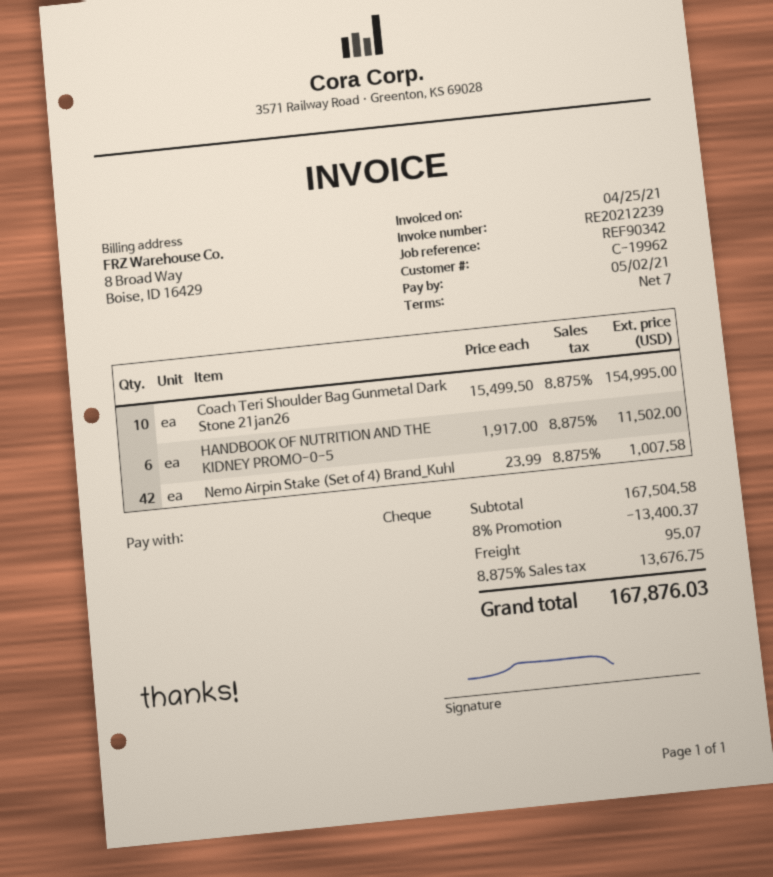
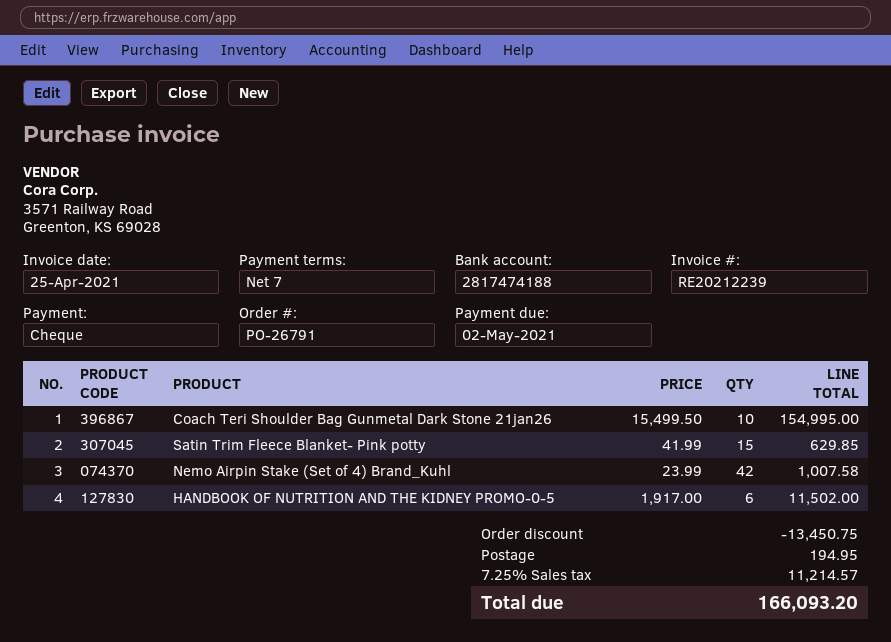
Satin Trim Fleece Blanket- Pink potty: none -> 15 x 41.99 = 629.85
discount: 13400.37 -> 13450.75
shipping: 95.07 -> 194.95
tax: 8.875% = 13676.75 -> 7.25% = 11214.57
total: 167876.03 -> 166093.20

